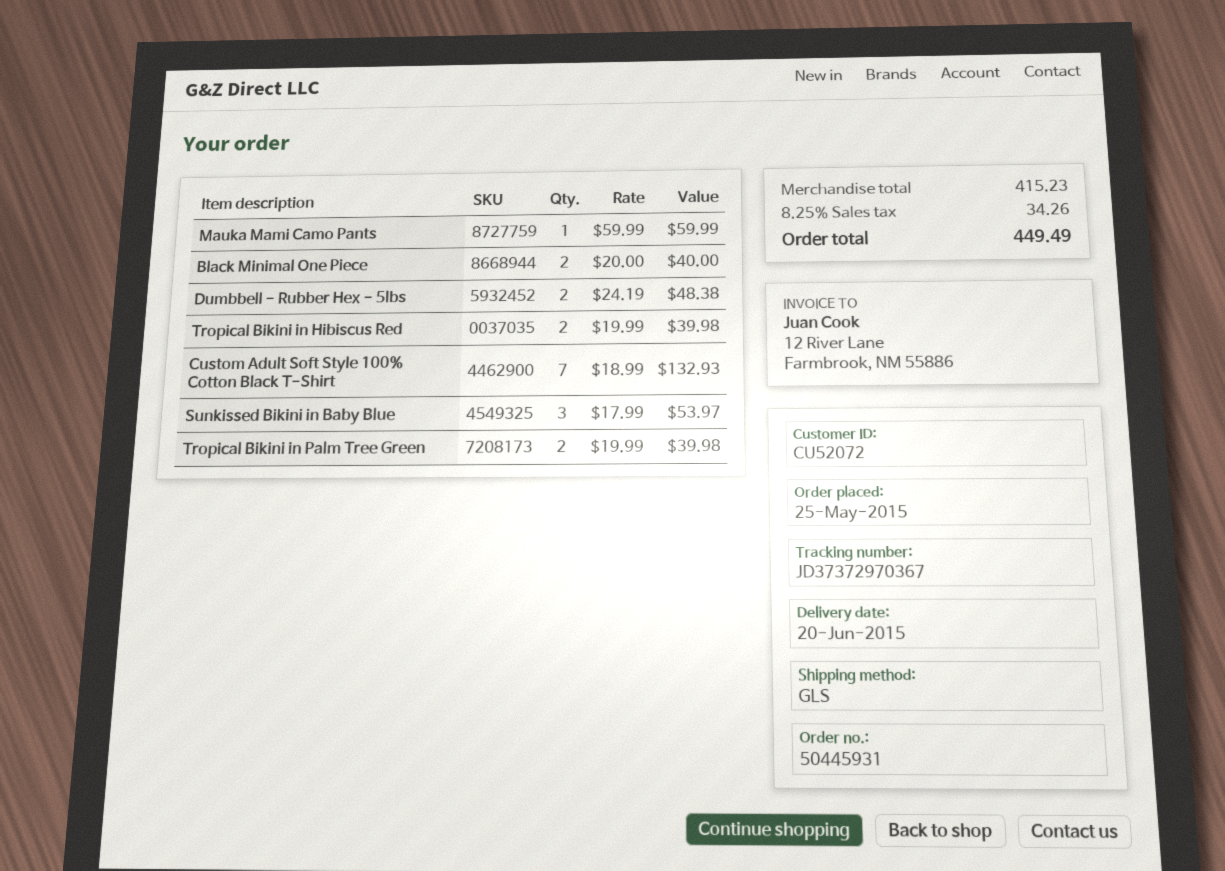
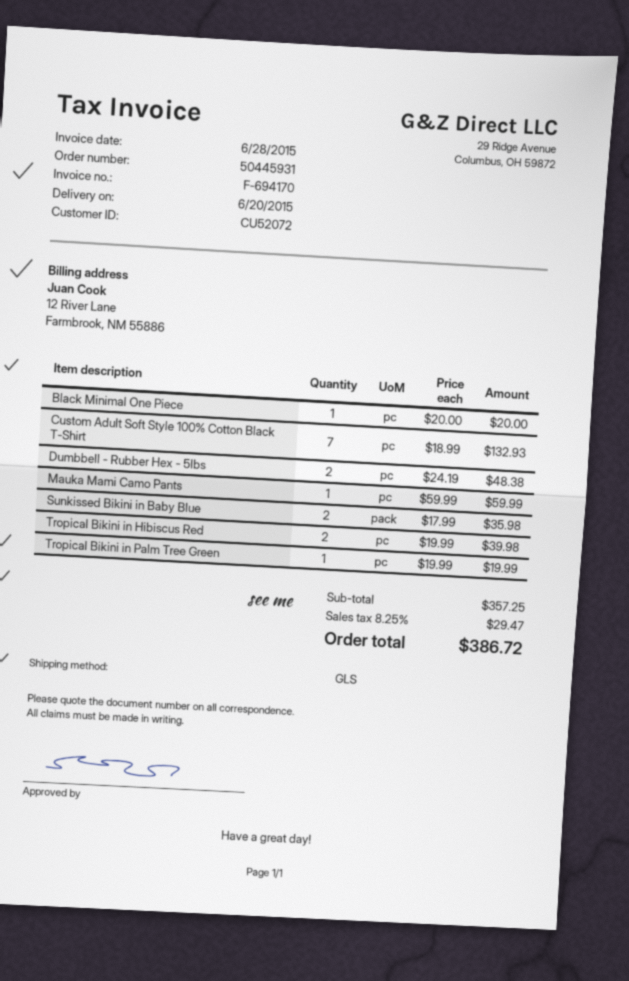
Black Minimal One Piece: 2 x 20.00 = 40.00 -> 1 x 20.00 = 20.00
Sunkissed Bikini in Baby Blue: 3 x 17.99 = 53.97 -> 2 x 17.99 = 35.98
Tropical Bikini in Palm Tree Green: 2 x 19.99 = 39.98 -> 1 x 19.99 = 19.99
subtotal: 415.23 -> 357.25
tax: 8.25% = 34.26 -> 8.25% = 29.47
total: 449.49 -> 386.72

